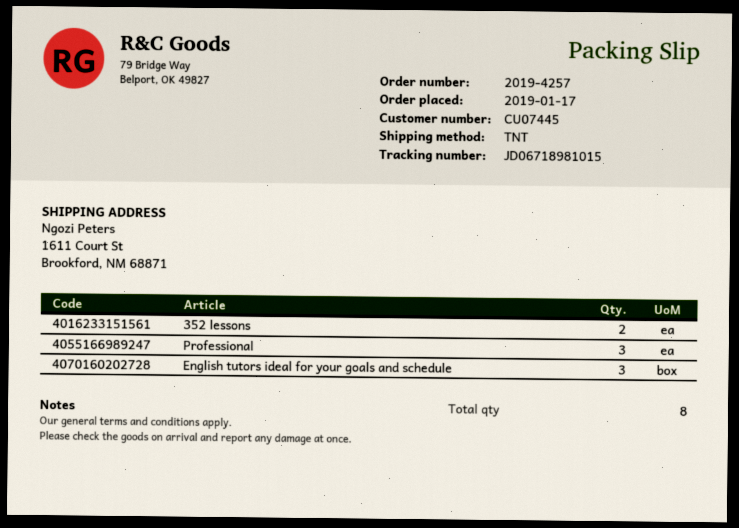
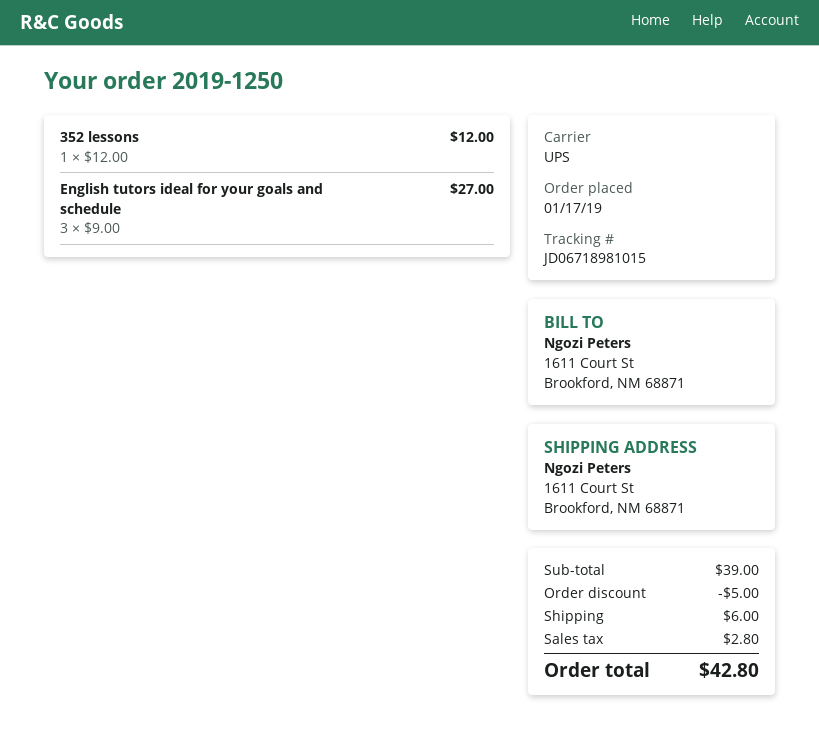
order number: 2019-4257 -> 2019-1250
shipping method: TNT -> UPS
352 lessons: 2 -> 1
Professional: 3 -> none

